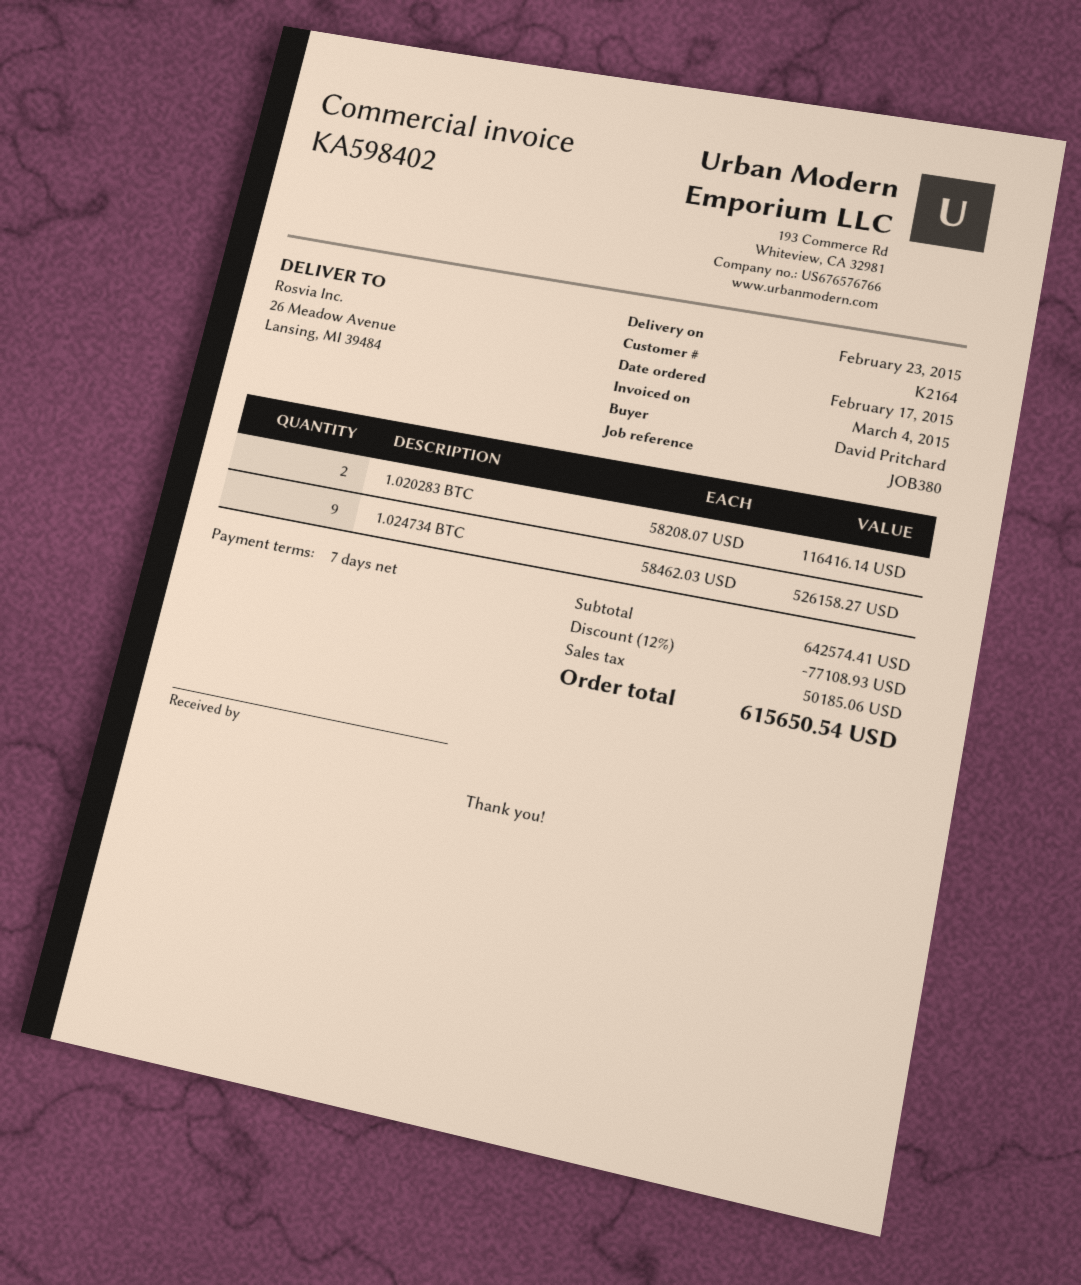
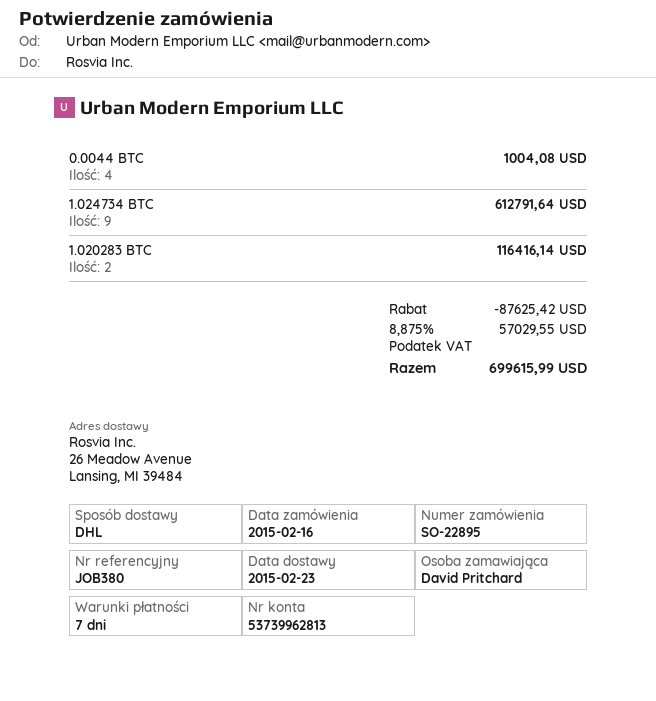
order date: 2015-02-17 -> 2015-02-16
1.024734 BTC: 9 for 526158.27 -> 9 for 612791.64
0.0044 BTC: none -> 4 for 1004.08
discount: 77108.93 -> 87625.42
tax: 50185.06 -> 57029.55
total: 615650.54 -> 699615.99

